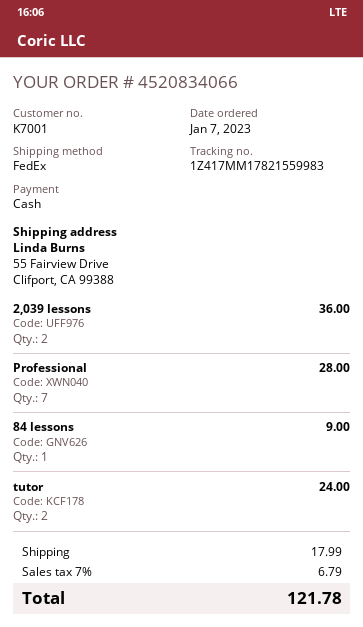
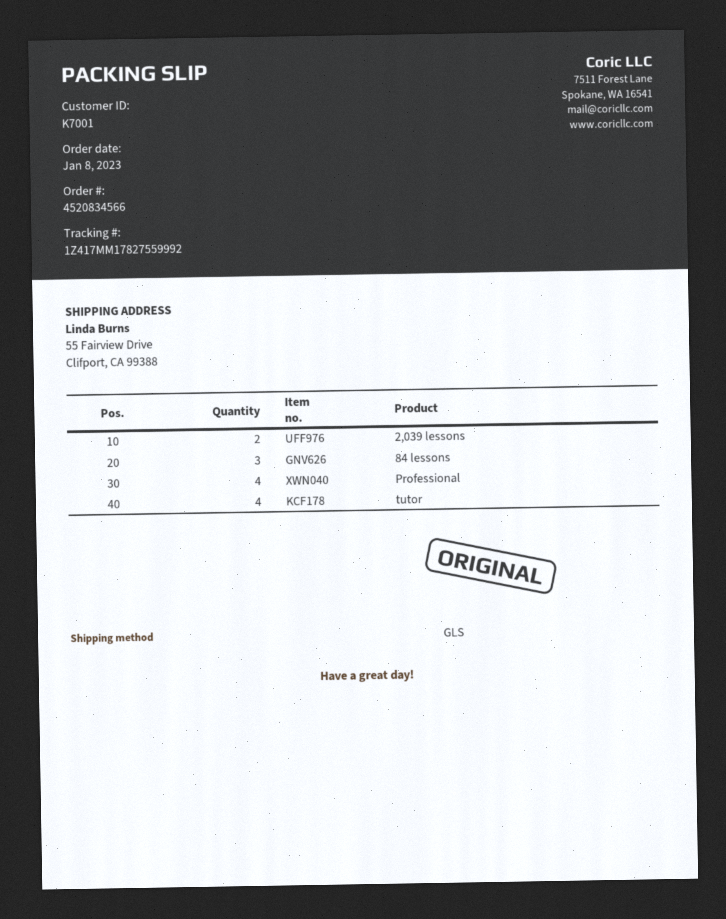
order number: 4520834066 -> 4520834566
order date: 2023-01-07 -> 2023-01-08
shipping method: FedEx -> GLS
tracking number: 1Z417MM17821559983 -> 1Z417MM17827559992
Professional: 7 -> 4
84 lessons: 1 -> 3
tutor: 2 -> 4

